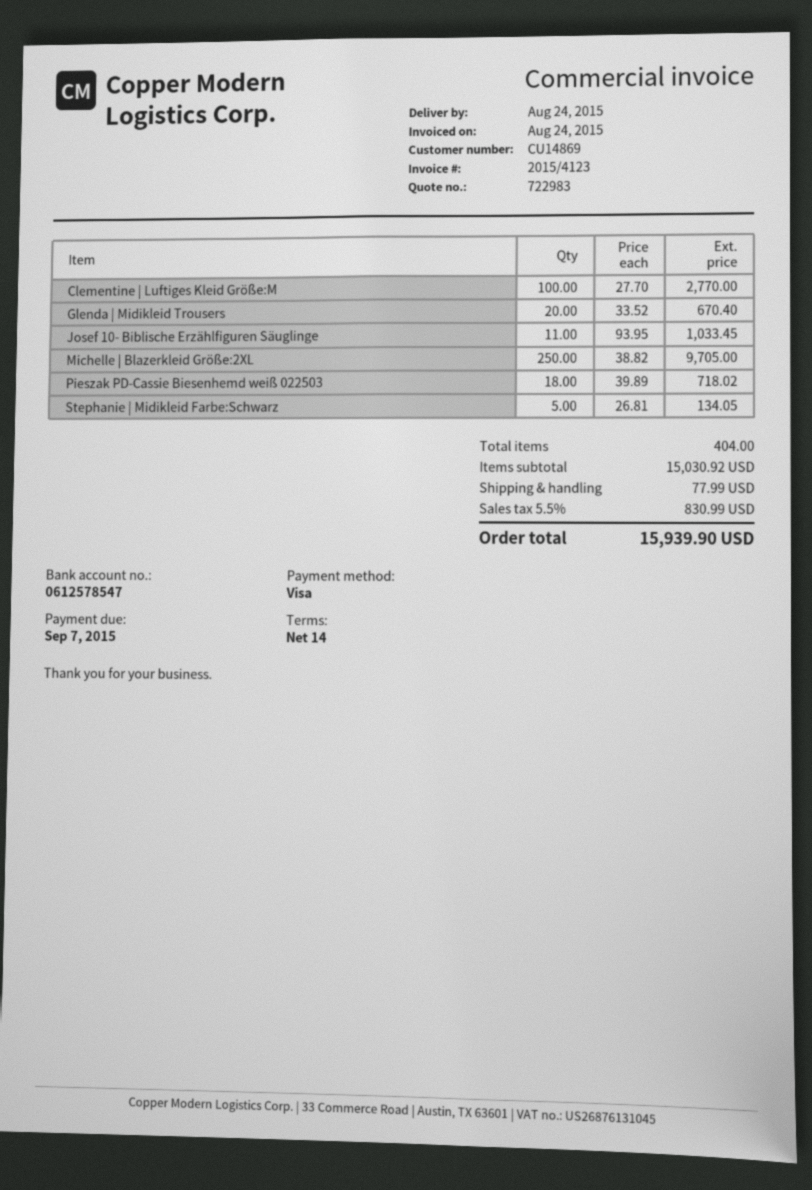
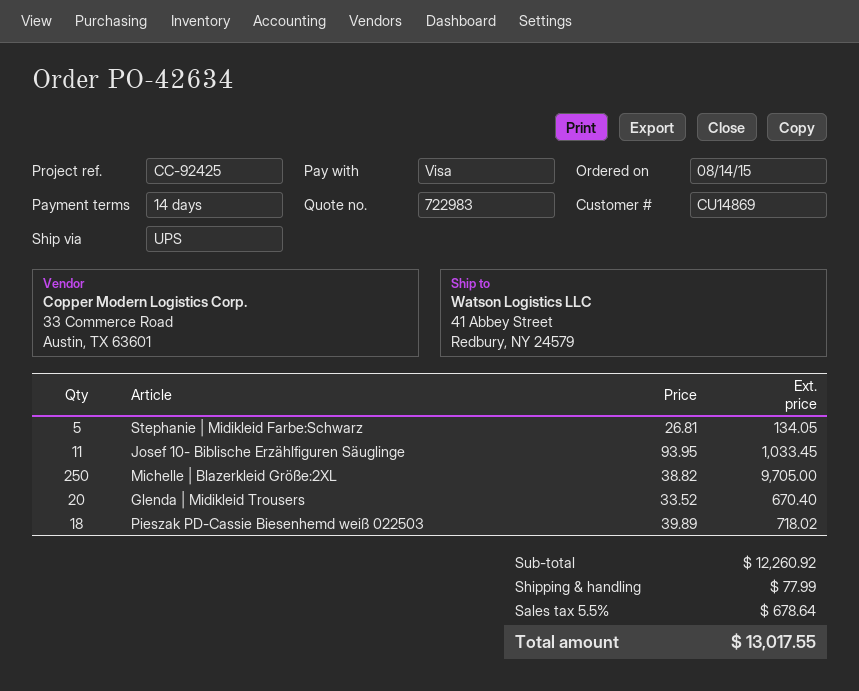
Clementine | Luftiges Kleid Größe:M: 100 x 27.70 = 2770.00 -> none
subtotal: 15030.92 -> 12260.92
tax: 5.5% = 830.99 -> 5.5% = 678.64
total: 15939.90 -> 13017.55

